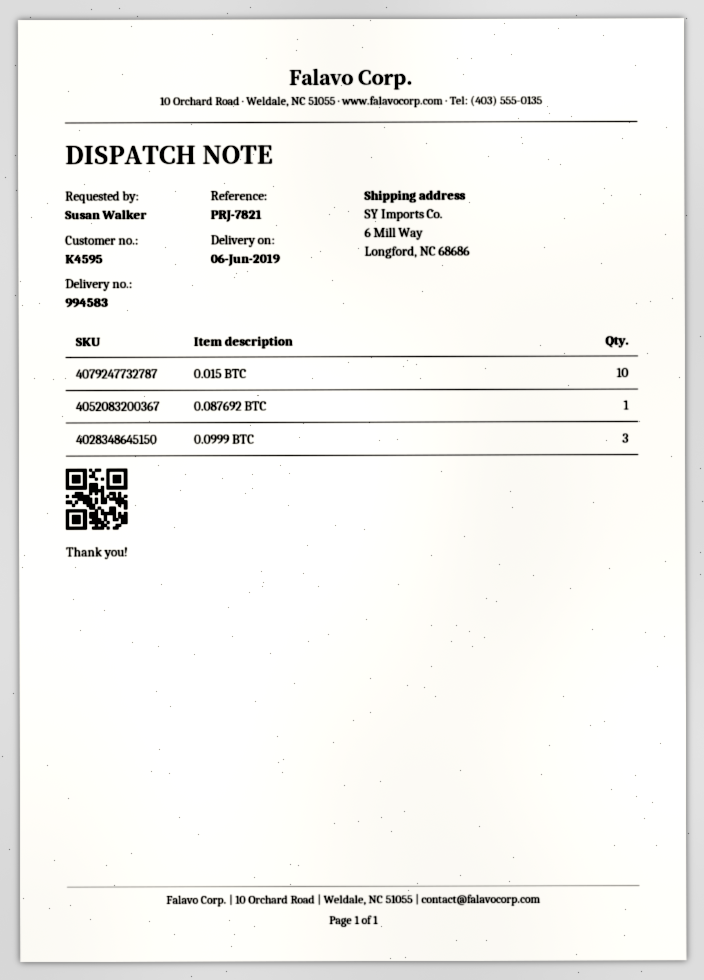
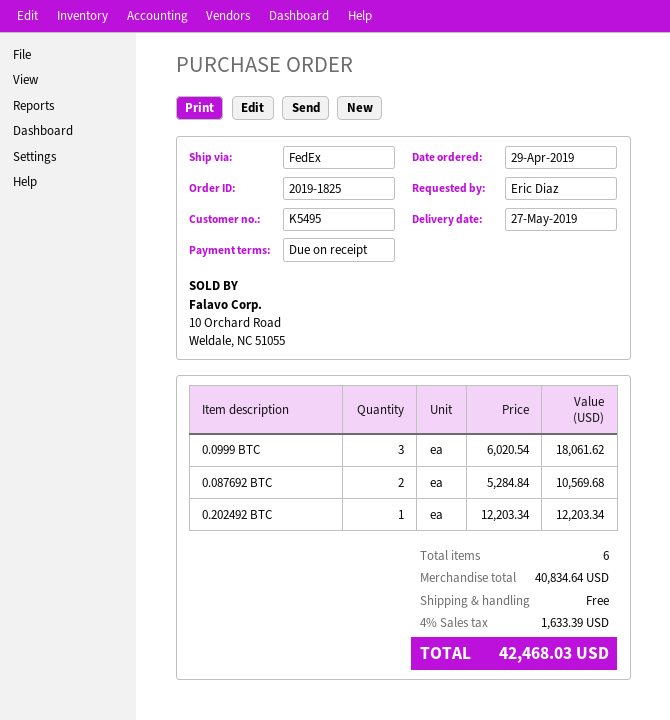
delivery date: 2019-06-06 -> 2019-05-27
customer number: K4595 -> K5495
ordered by: Susan Walker -> Eric Diaz
0.015 BTC: 10 -> none
0.087692 BTC: 1 -> 2
0.202492 BTC: none -> 1

